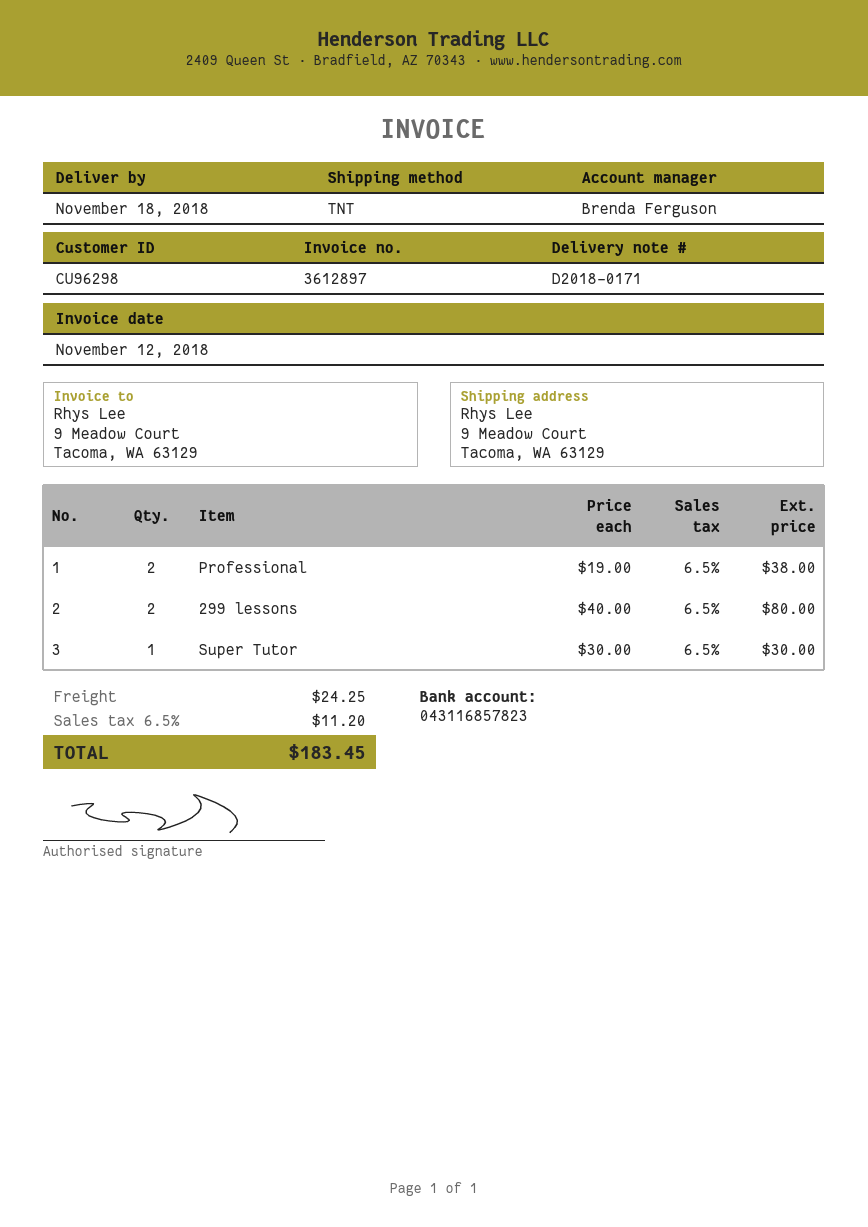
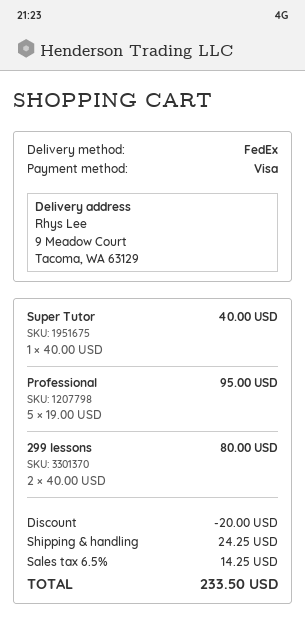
shipping method: TNT -> FedEx
Professional: 2 x 19.00 = 38.00 -> 5 x 19.00 = 95.00
Super Tutor: 1 x 30.00 = 30.00 -> 1 x 40.00 = 40.00
discount: none -> 20.00
tax: 6.5% = 11.20 -> 6.5% = 14.25
total: 183.45 -> 233.50

